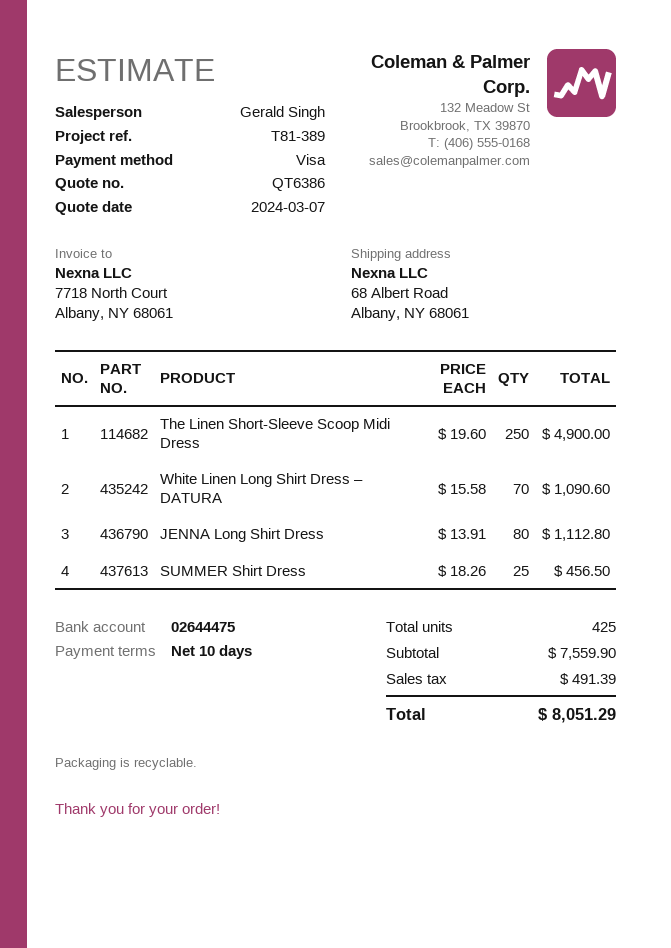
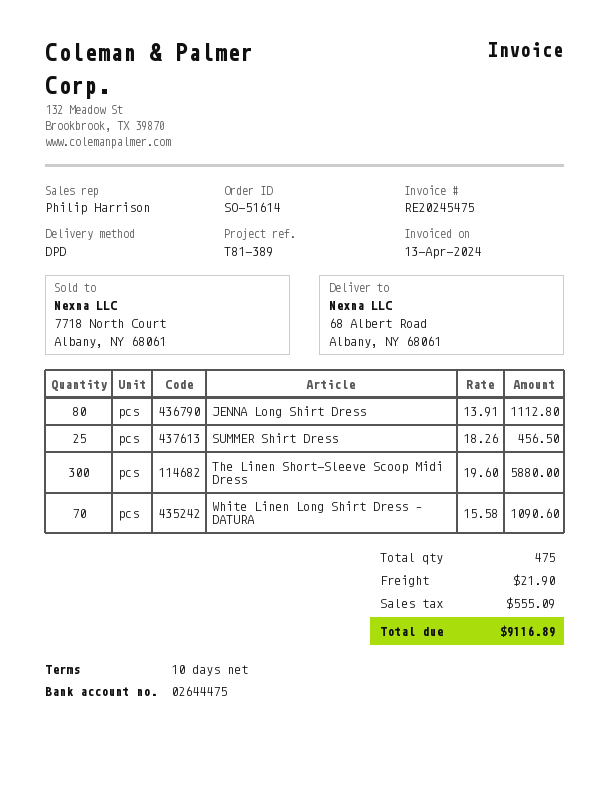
sales rep: Gerald Singh -> Philip Harrison
The Linen Short-Sleeve Scoop Midi Dress: 250 x 19.60 = 4900.00 -> 300 x 19.60 = 5880.00
total quantity: 425 -> 475
shipping: none -> 21.90
tax: 491.39 -> 555.09
total: 8051.29 -> 9116.89

